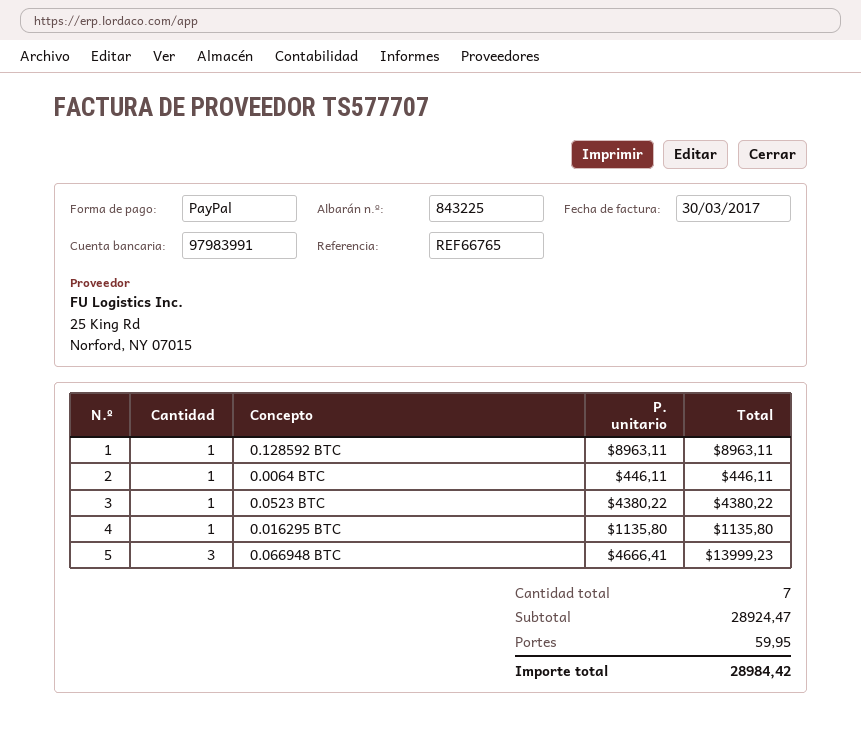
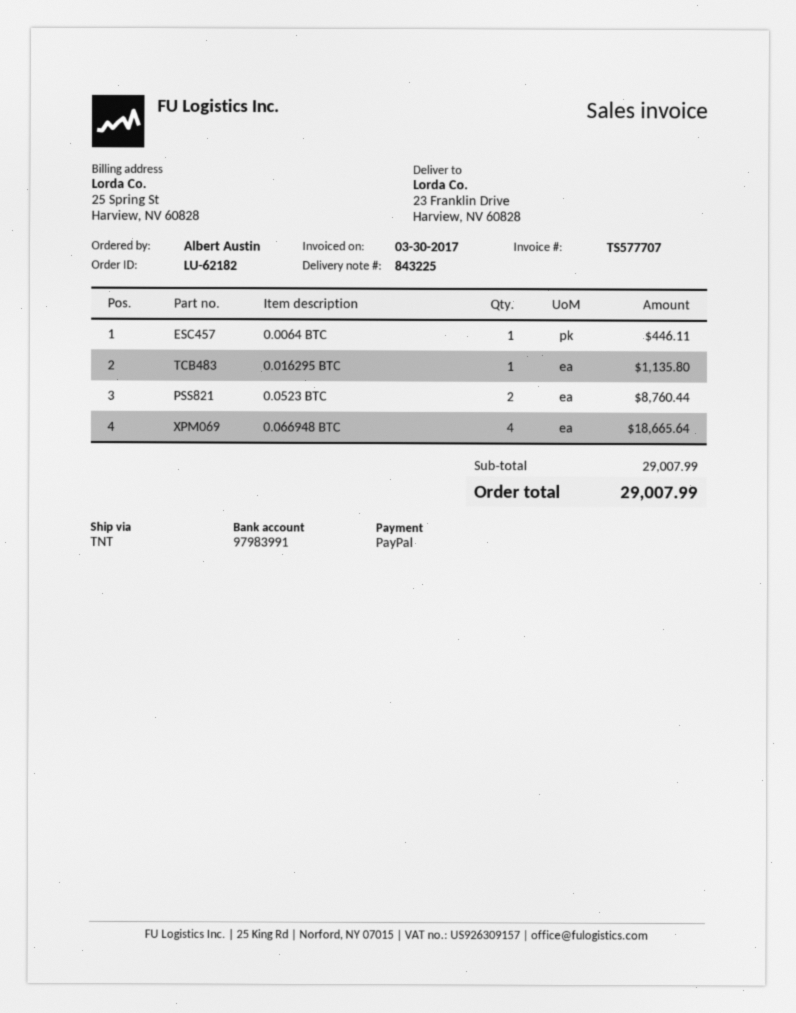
0.128592 BTC: 1 for 8963.11 -> none
0.0523 BTC: 1 for 4380.22 -> 2 for 8760.44
0.066948 BTC: 3 for 13999.23 -> 4 for 18665.64
subtotal: 28924.47 -> 29007.99
shipping: 59.95 -> none
total: 28984.42 -> 29007.99

